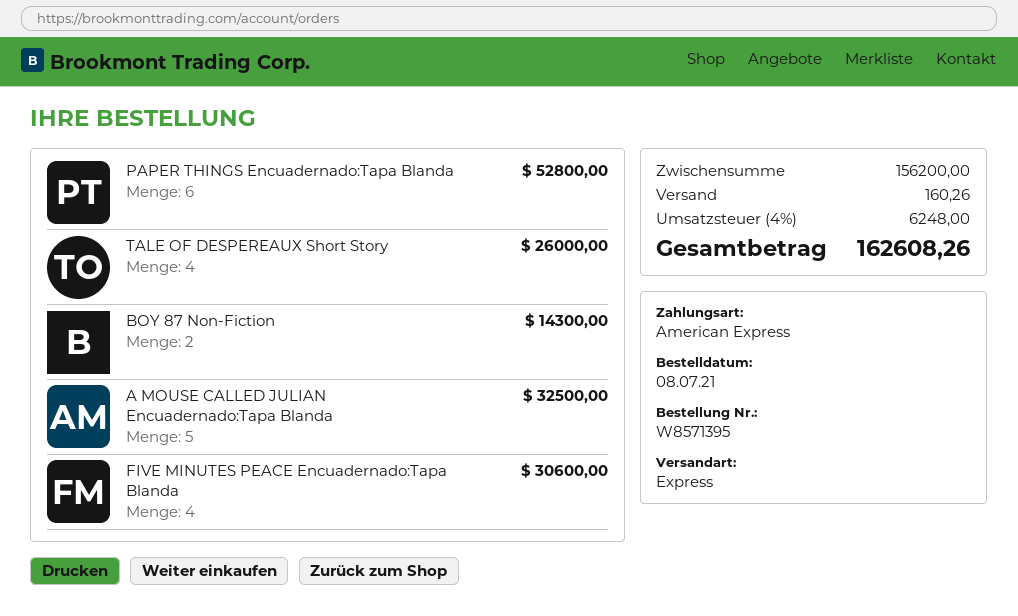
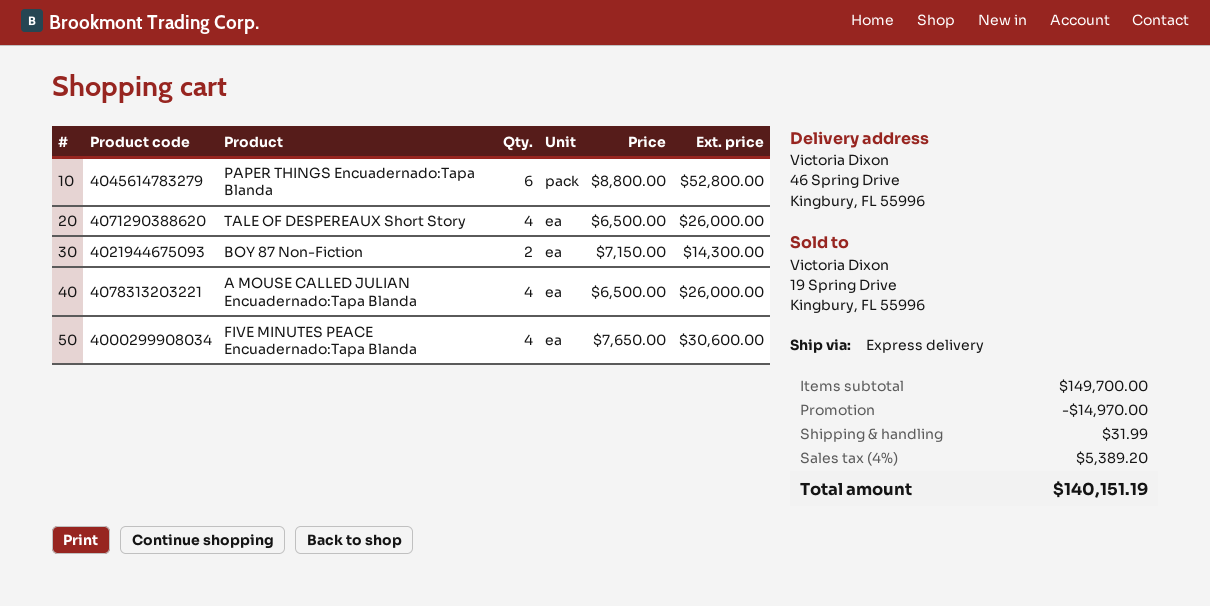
A MOUSE CALLED JULIAN Encuadernado:Tapa Blanda: 5 for 32500.00 -> 4 for 26000.00
subtotal: 156200.00 -> 149700.00
discount: none -> 14970.00
shipping: 160.26 -> 31.99
tax: 4% = 6248.00 -> 4% = 5389.20
total: 162608.26 -> 140151.19

